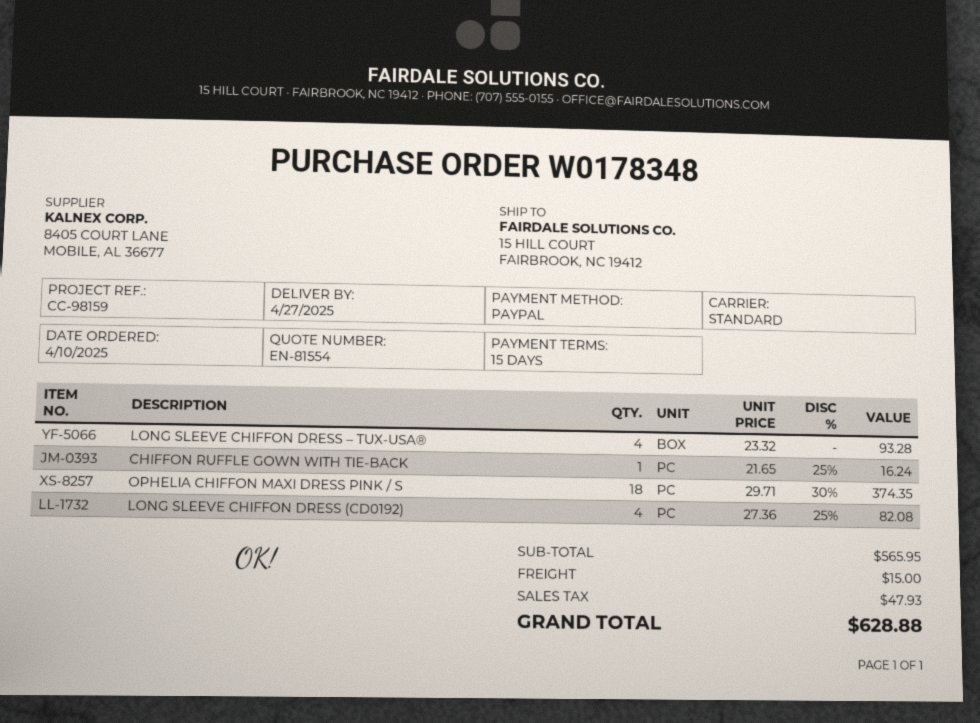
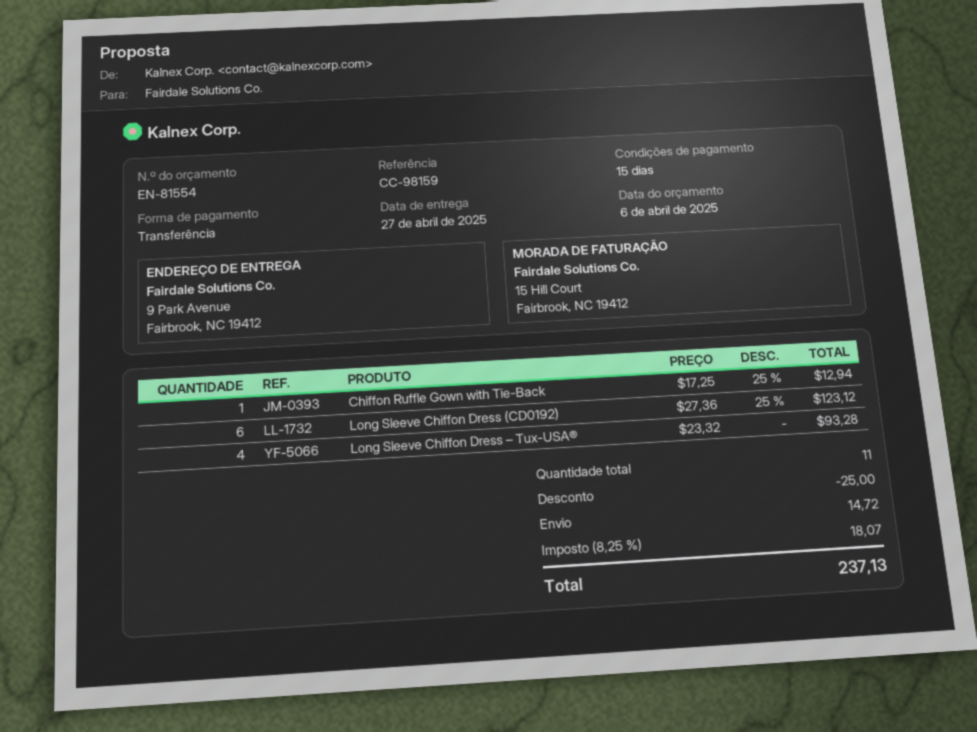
payment method: PayPal -> bank transfer
ship to: 15 HILL COURT, FAIRBROOK, NC 19412 -> 9 Park Avenue, Fairbrook, NC 19412
CHIFFON RUFFLE GOWN WITH TIE-BACK: 1 x 21.65 - 25% = 16.24 -> 1 x 17.25 - 25% = 12.94
OPHELIA CHIFFON MAXI DRESS PINK / S: 18 x 29.71 - 30% = 374.35 -> none
LONG SLEEVE CHIFFON DRESS (CD0192): 4 x 27.36 - 25% = 82.08 -> 6 x 27.36 - 25% = 123.12
discount: none -> 25.00
shipping: 15.00 -> 14.72
tax: 47.93 -> 18.07
total: 628.88 -> 237.13

